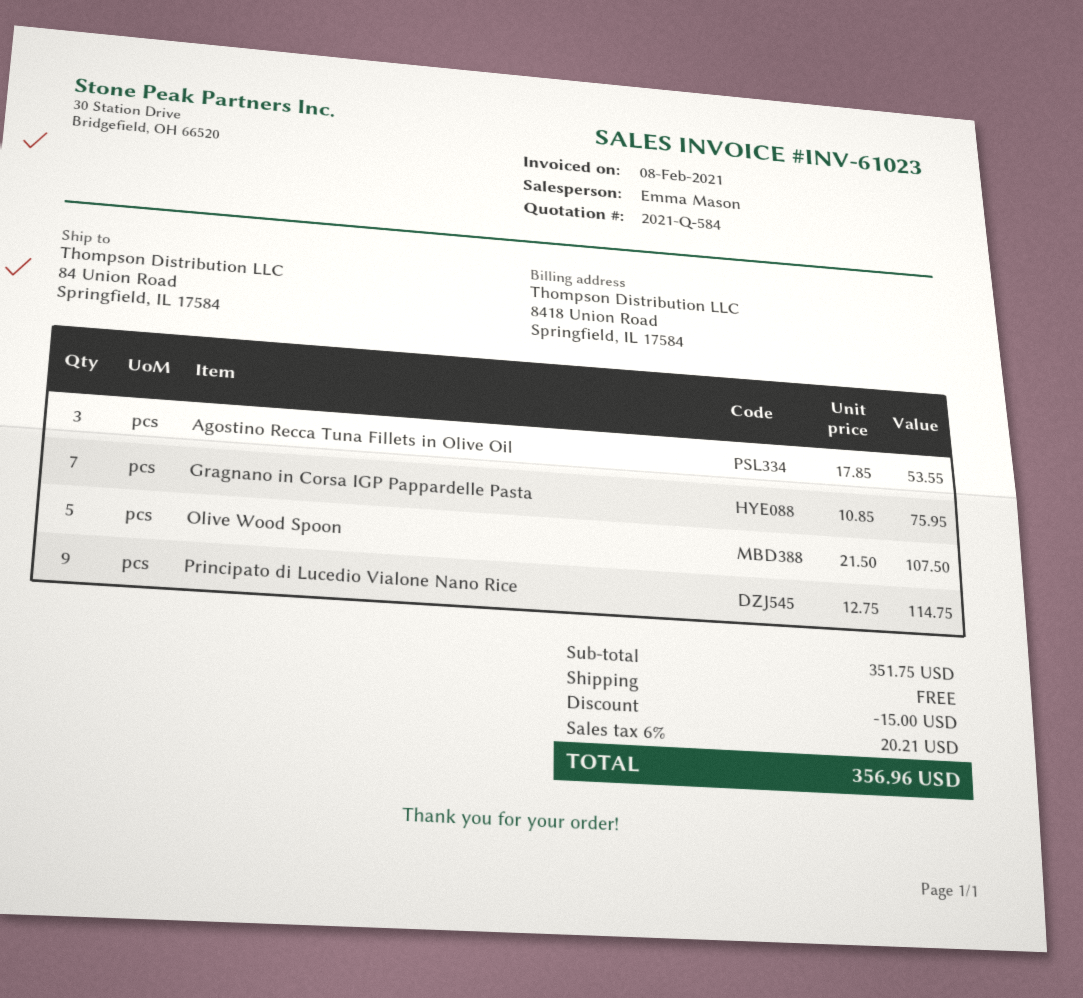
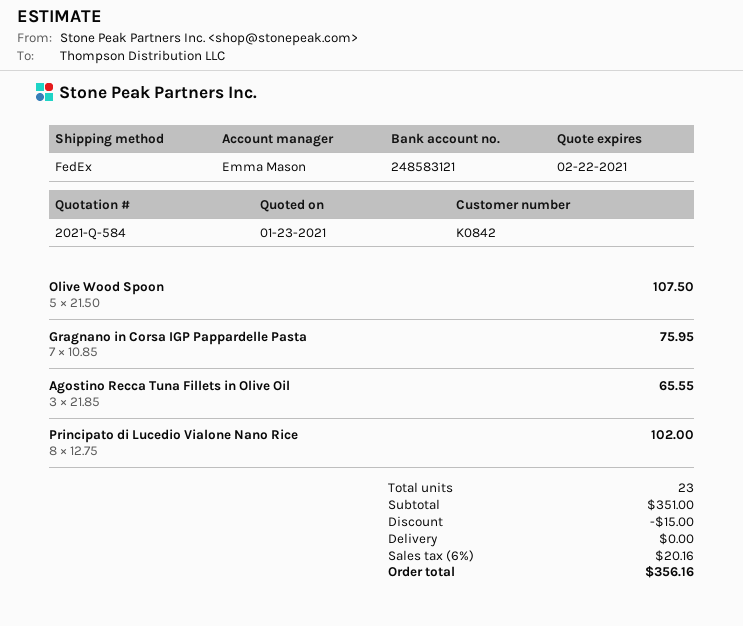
Agostino Recca Tuna Fillets in Olive Oil: 3 x 17.85 = 53.55 -> 3 x 21.85 = 65.55
Principato di Lucedio Vialone Nano Rice: 9 x 12.75 = 114.75 -> 8 x 12.75 = 102.00
subtotal: 351.75 -> 351.00
tax: 6% = 20.21 -> 6% = 20.16
total: 356.96 -> 356.16

